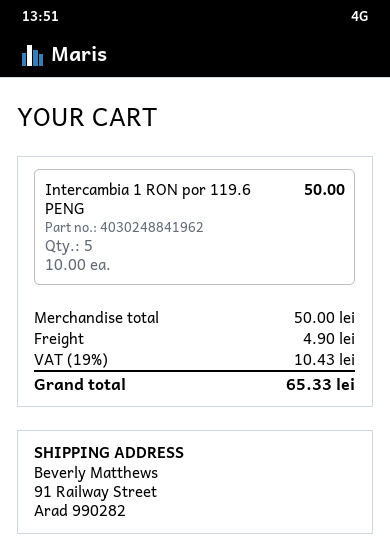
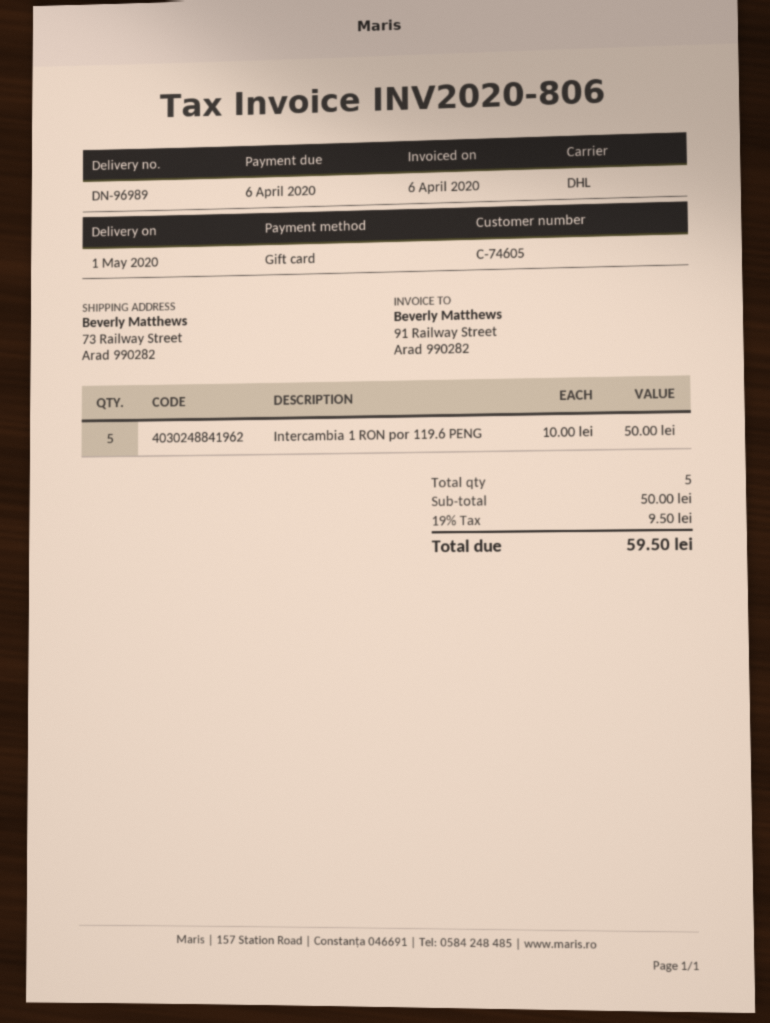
ship to: 91 Railway Street, Arad 990282 -> 73 Railway Street, Arad 990282
shipping: 4.90 -> none
tax: 19% = 10.43 -> 19% = 9.50
total: 65.33 -> 59.50

